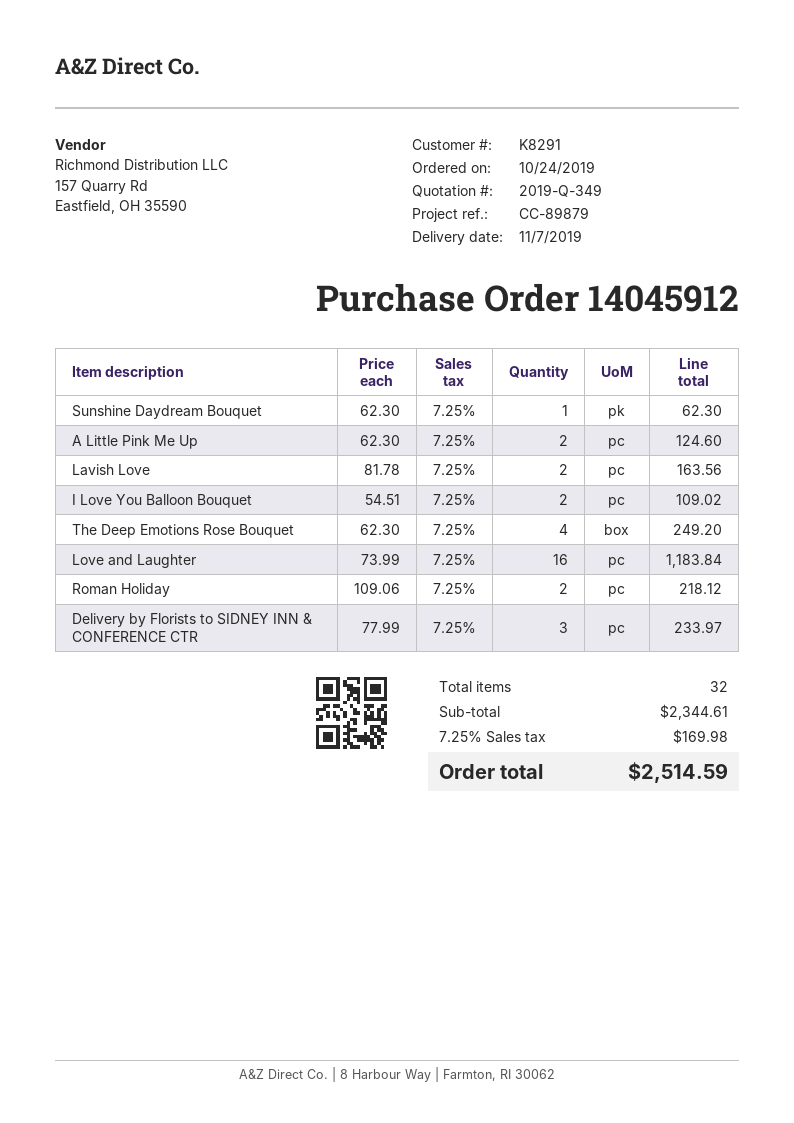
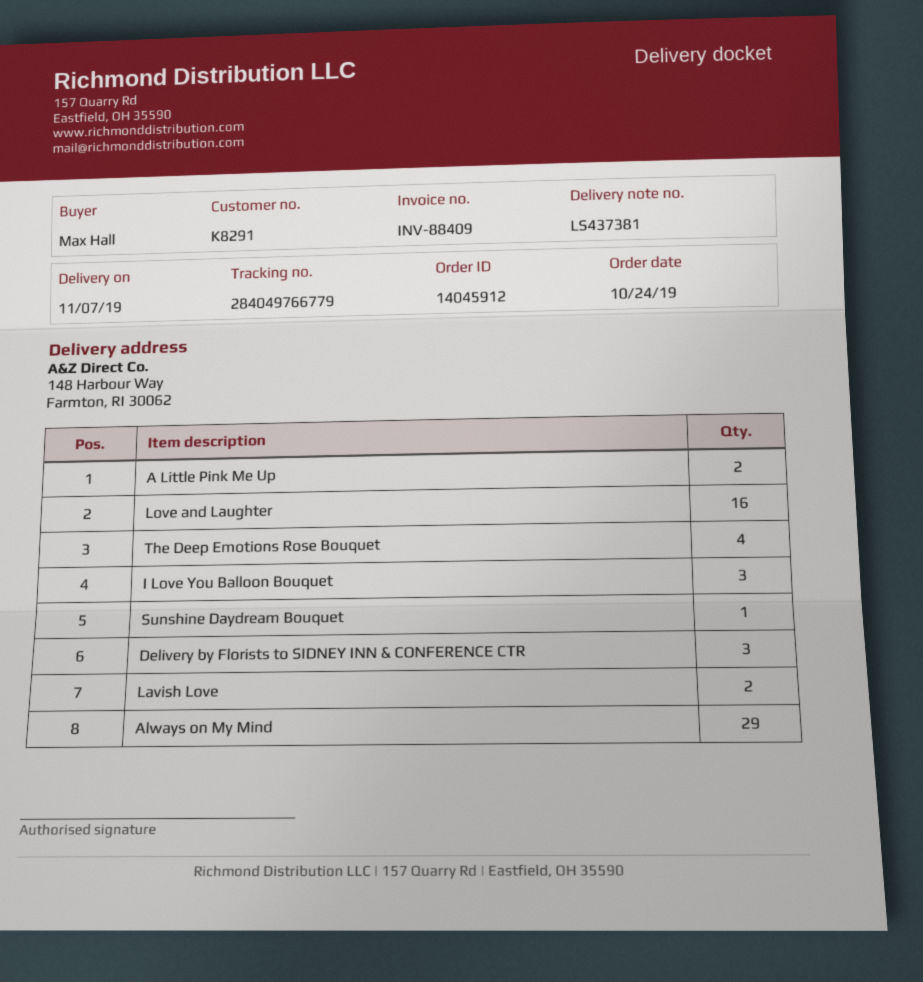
I Love You Balloon Bouquet: 2 -> 3
Roman Holiday: 2 -> none
Always on My Mind: none -> 29

